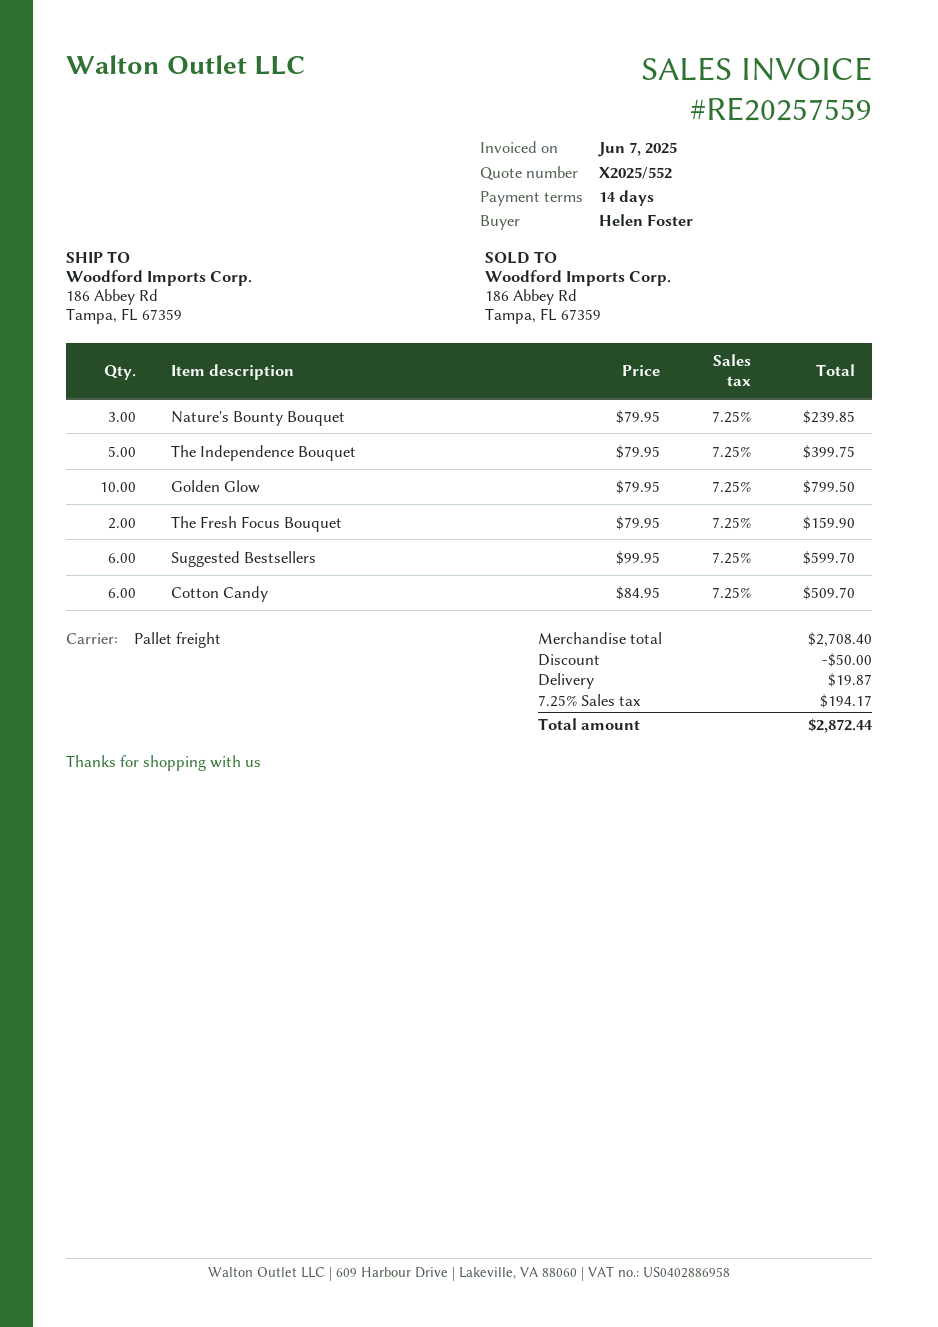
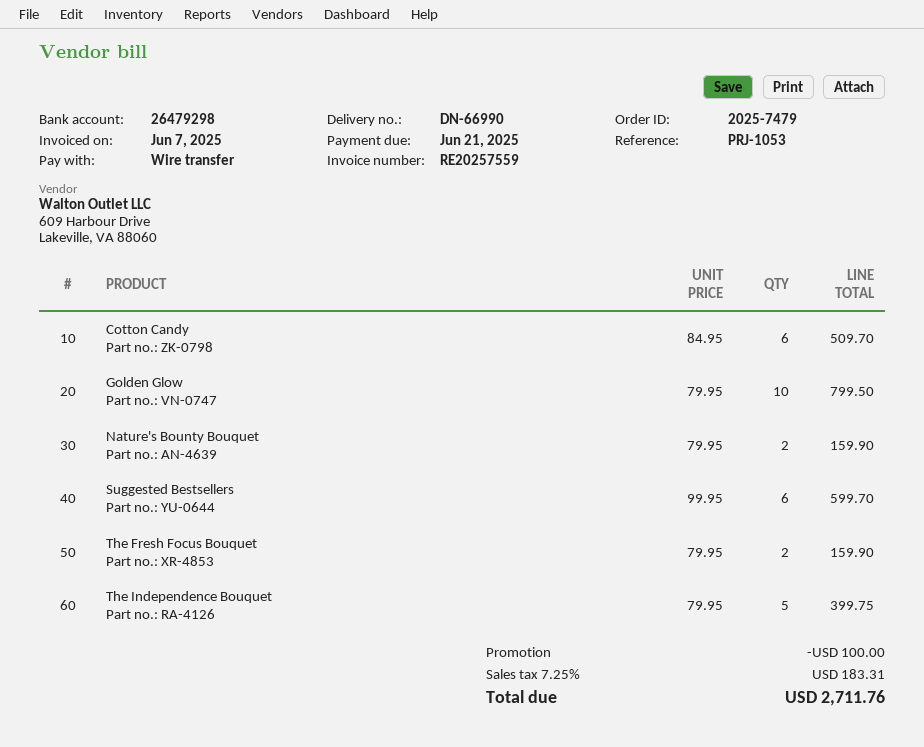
Nature's Bounty Bouquet: 3 x 79.95 = 239.85 -> 2 x 79.95 = 159.90
discount: 50.00 -> 100.00
shipping: 19.87 -> none
tax: 7.25% = 194.17 -> 7.25% = 183.31
total: 2872.44 -> 2711.76

